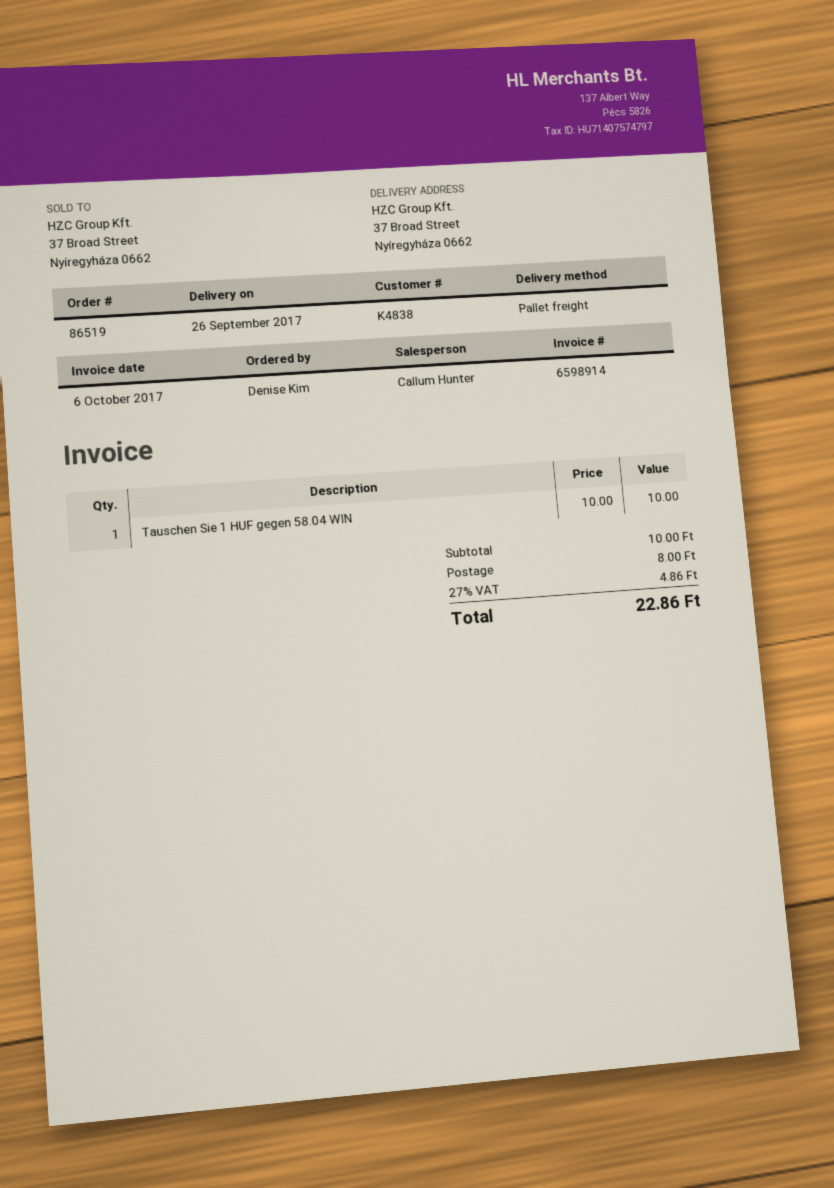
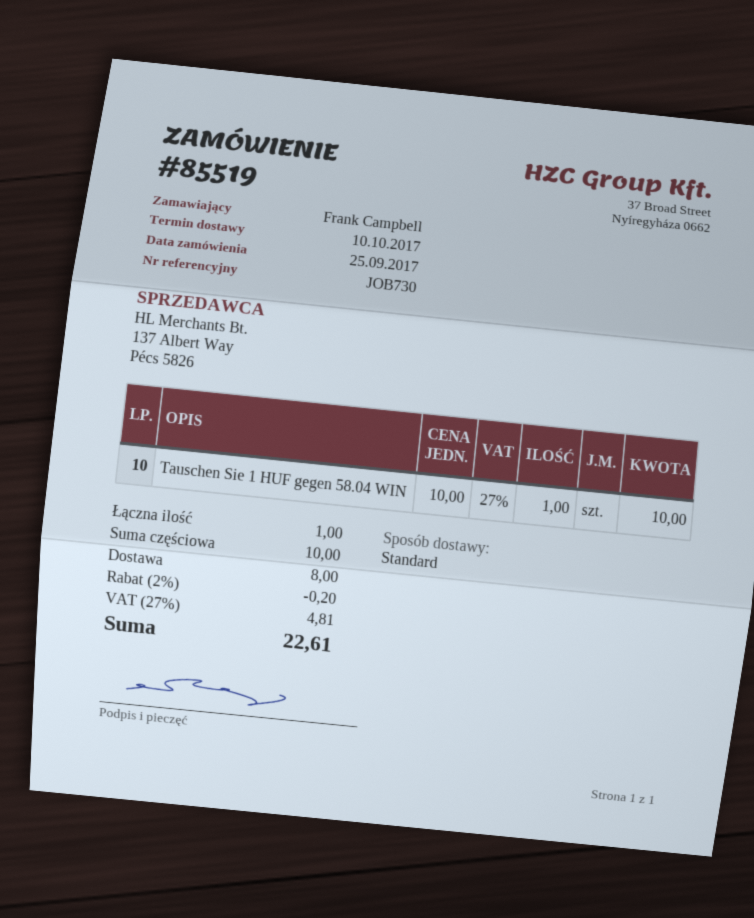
order number: 86519 -> 85519
delivery date: 2017-09-26 -> 2017-10-10
ordered by: Denise Kim -> Frank Campbell
shipping method: pallet freight -> standard
discount: none -> 2% = 0.20
tax: 27% = 4.86 -> 27% = 4.81
total: 22.86 -> 22.61

